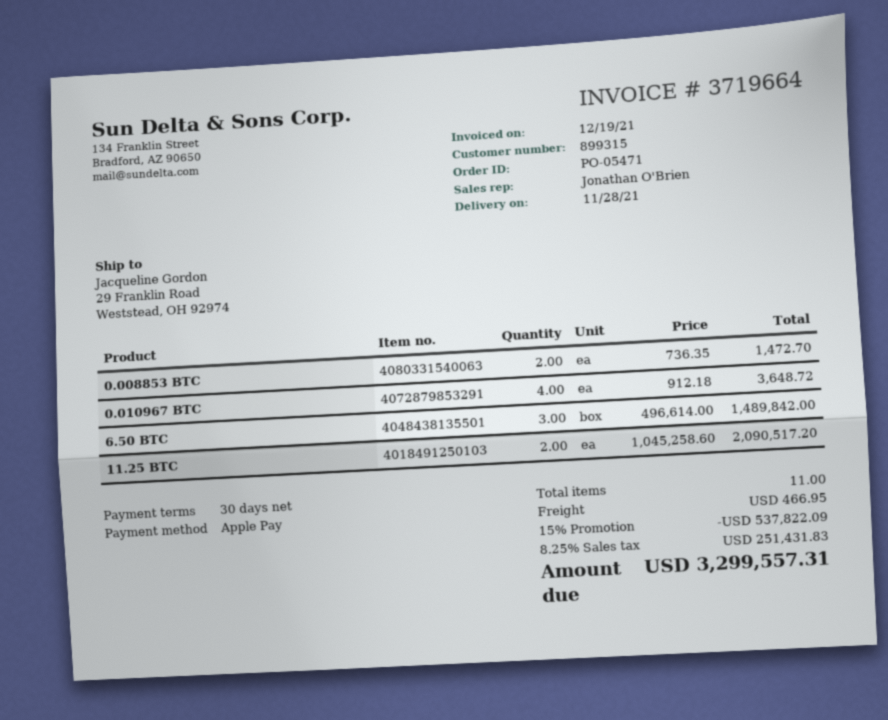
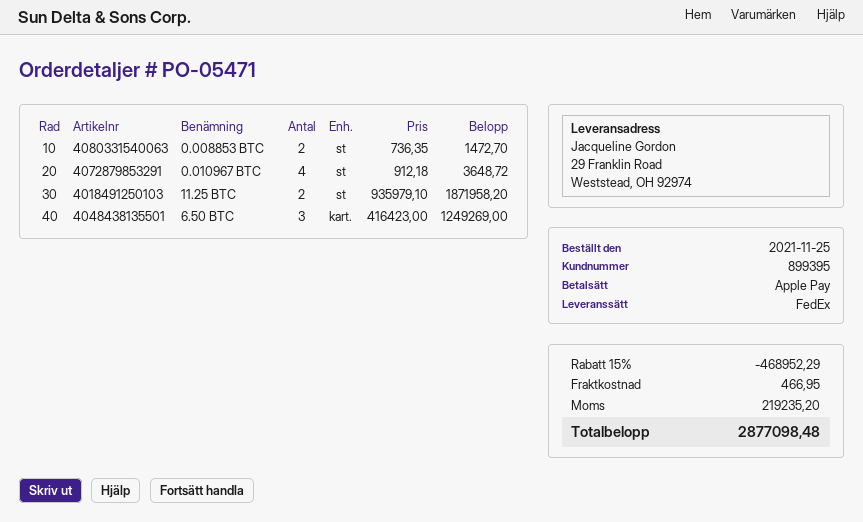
customer number: 899315 -> 899395
6.50 BTC: 3 x 496614.00 = 1489842.00 -> 3 x 416423.00 = 1249269.00
11.25 BTC: 2 x 1045258.60 = 2090517.20 -> 2 x 935979.10 = 1871958.20
discount: 15% = 537822.09 -> 15% = 468952.29
tax: 251431.83 -> 219235.20
total: 3299557.31 -> 2877098.48

